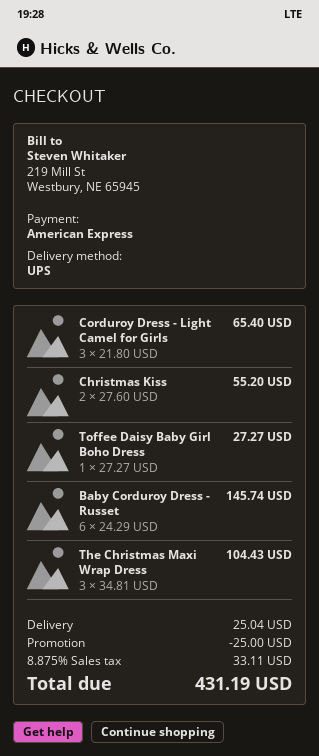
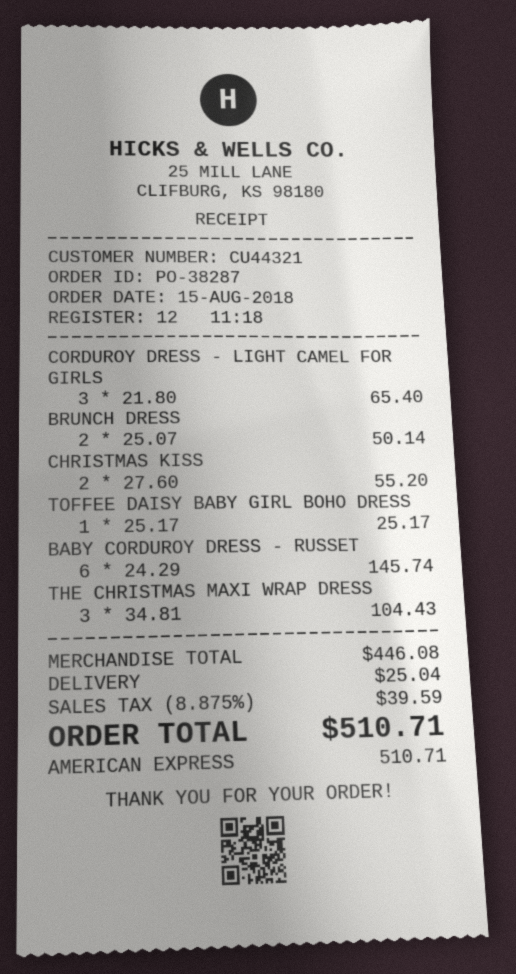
Toffee Daisy Baby Girl Boho Dress: 1 x 27.27 = 27.27 -> 1 x 25.17 = 25.17
BRUNCH DRESS: none -> 2 x 25.07 = 50.14
discount: 25.00 -> none
tax: 8.875% = 33.11 -> 8.875% = 39.59
total: 431.19 -> 510.71

